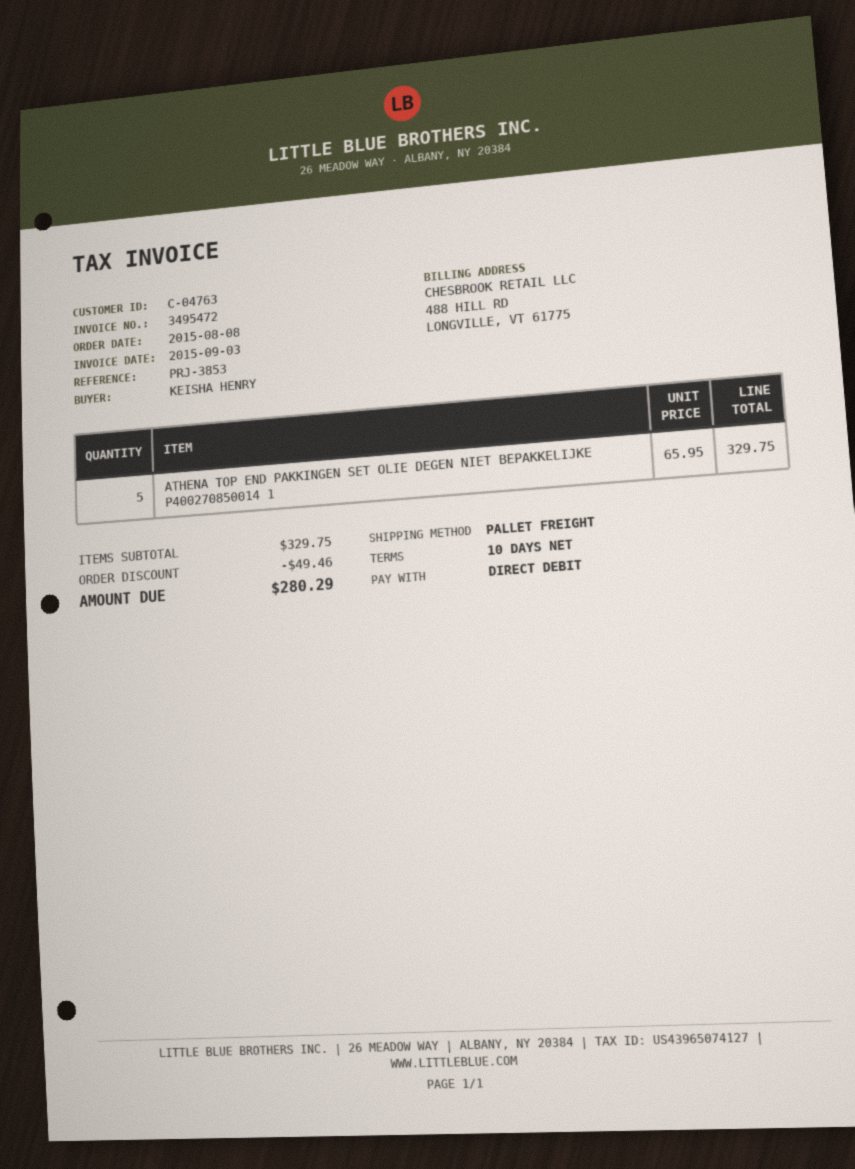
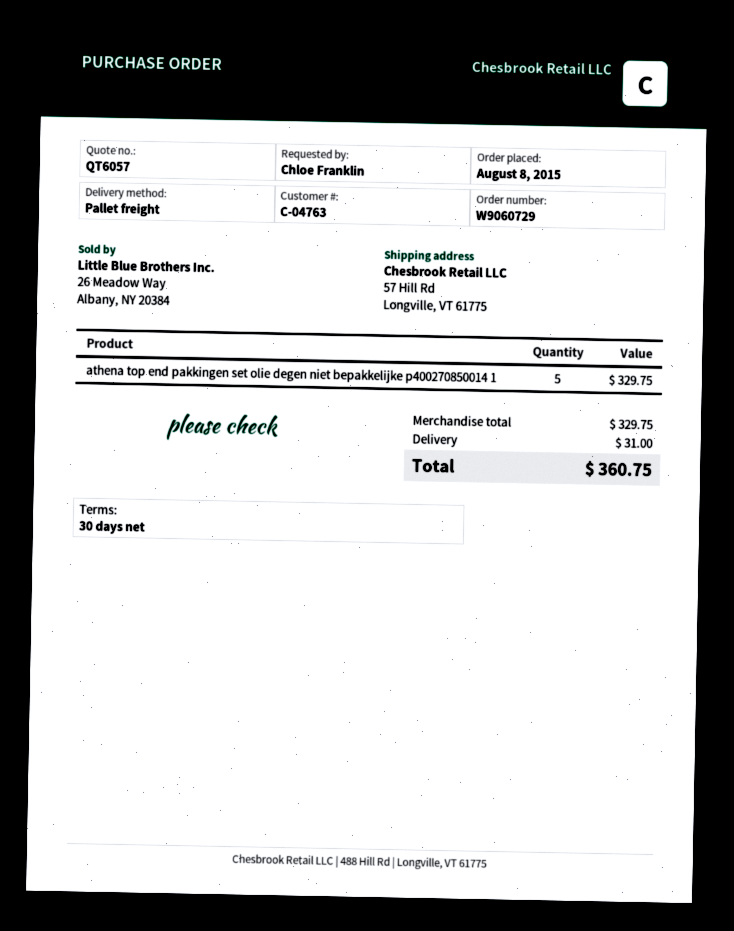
payment terms: 10 days -> 30 days
ordered by: KEISHA HENRY -> Chloe Franklin
discount: 49.46 -> none
shipping: none -> 31.00
total: 280.29 -> 360.75

